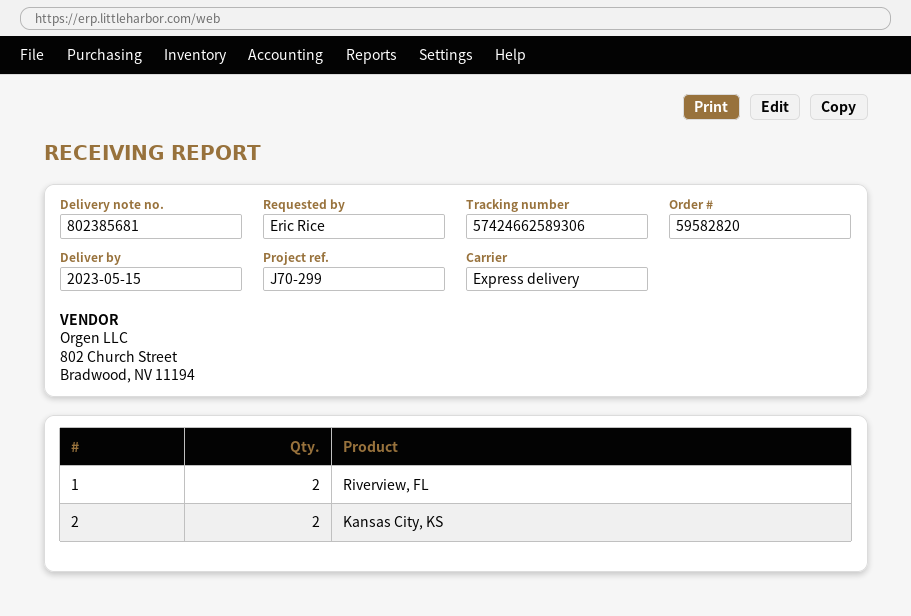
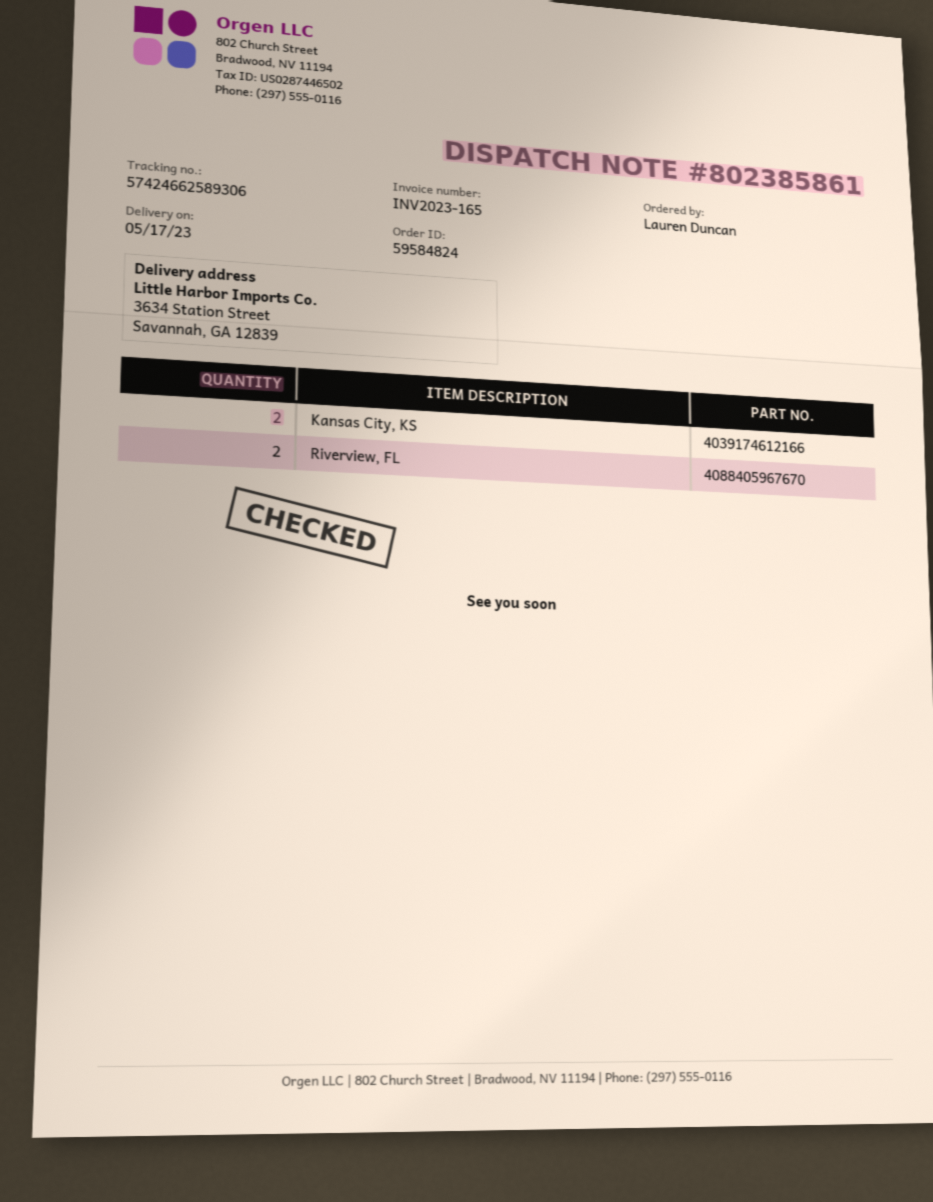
order number: 59582820 -> 59584824
delivery note number: 802385681 -> 802385861
delivery date: 2023-05-15 -> 2023-05-17
ordered by: Eric Rice -> Lauren Duncan

